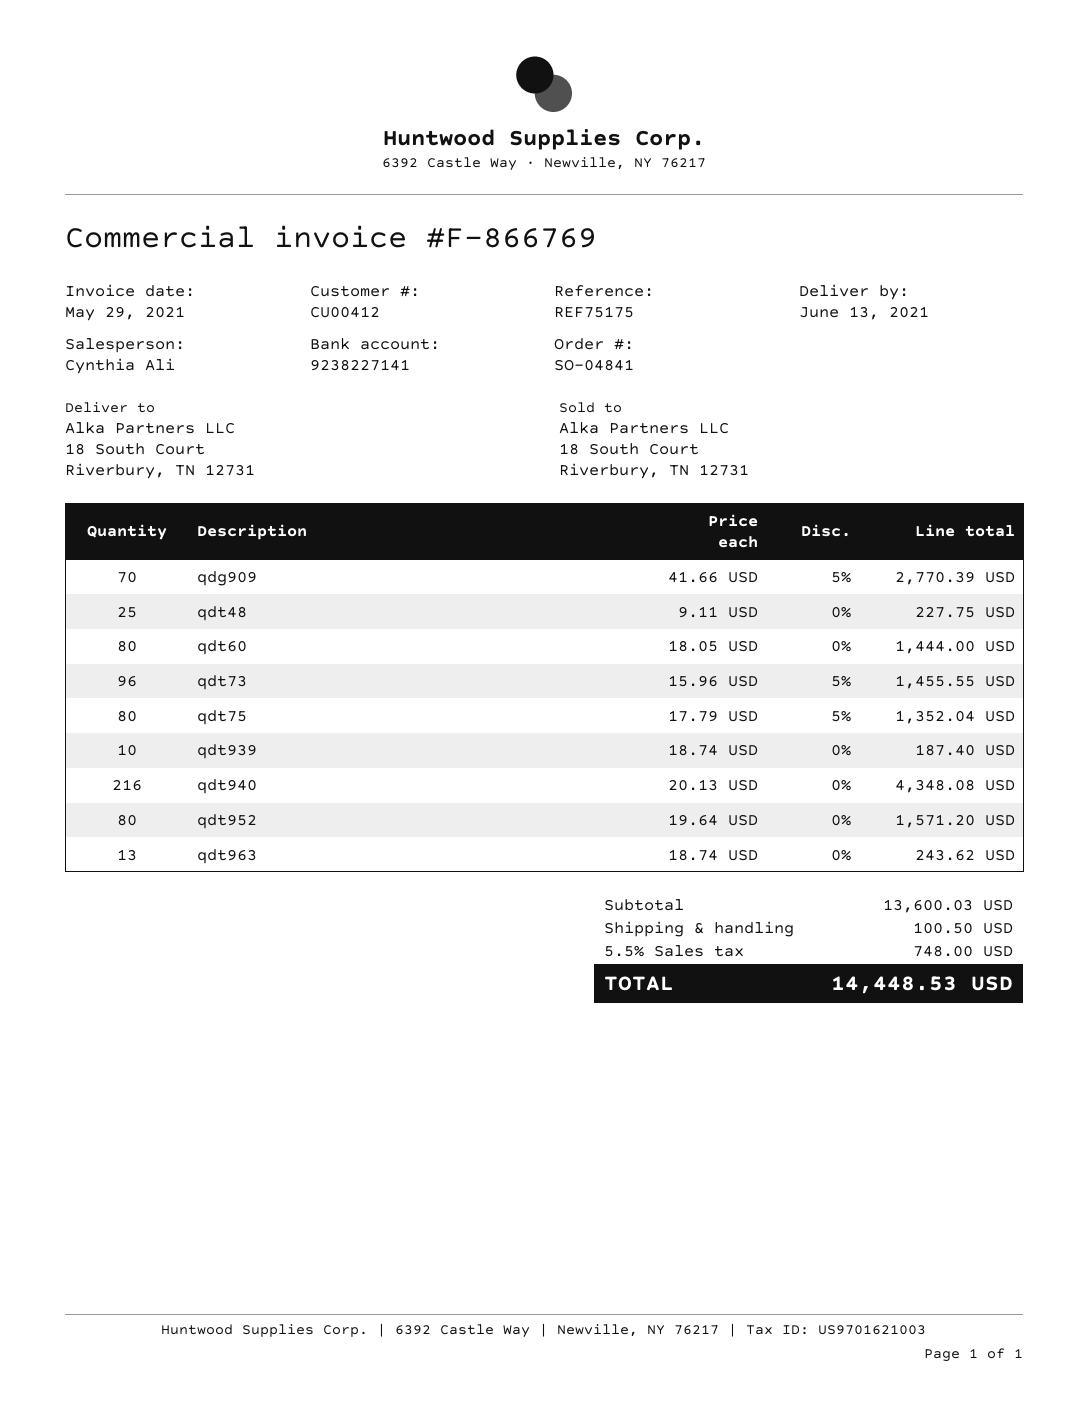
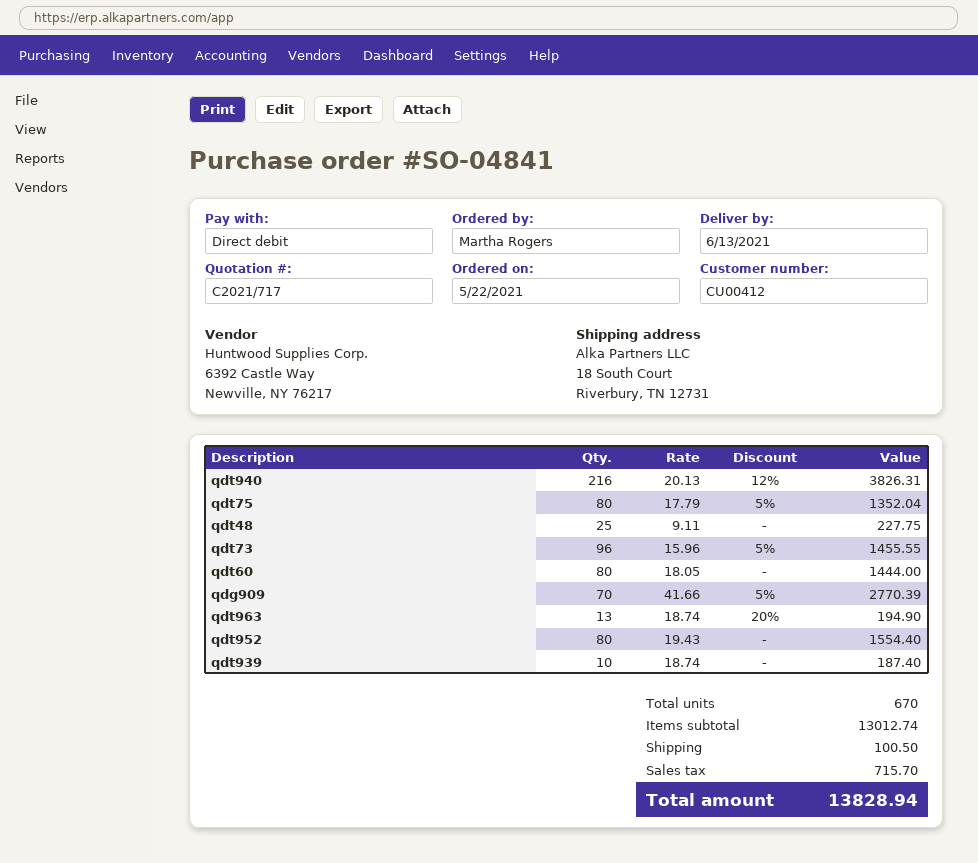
qdt940: 216 x 20.13 = 4348.08 -> 216 x 20.13 - 12% = 3826.31
qdt952: 80 x 19.64 = 1571.20 -> 80 x 19.43 = 1554.40
qdt963: 13 x 18.74 = 243.62 -> 13 x 18.74 - 20% = 194.90
subtotal: 13600.03 -> 13012.74
tax: 748.00 -> 715.70
total: 14448.53 -> 13828.94

